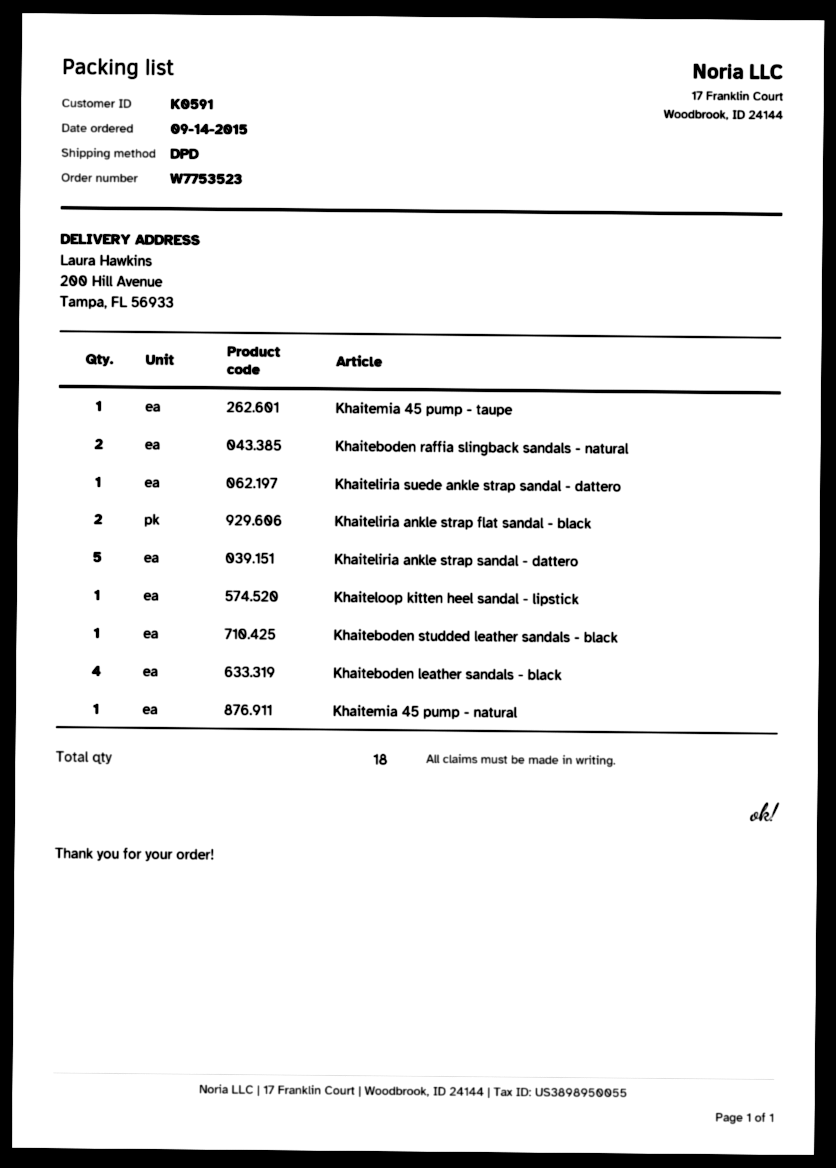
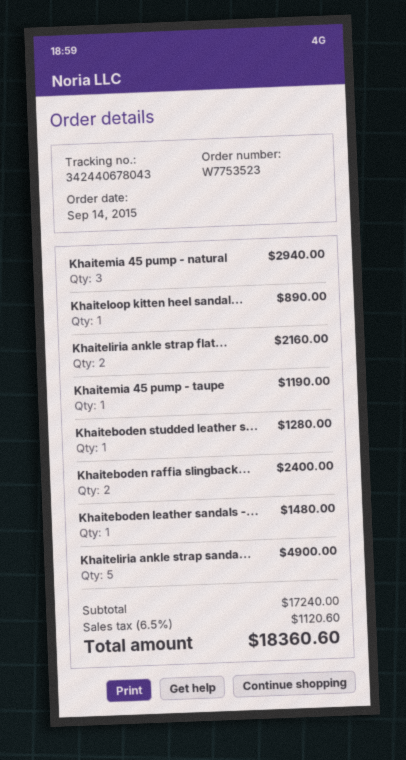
Khaiteliria suede ankle strap sandal - dattero: 1 -> none
Khaiteboden leather sandals - black: 4 -> 1
Khaitemia 45 pump - natural: 1 -> 3

